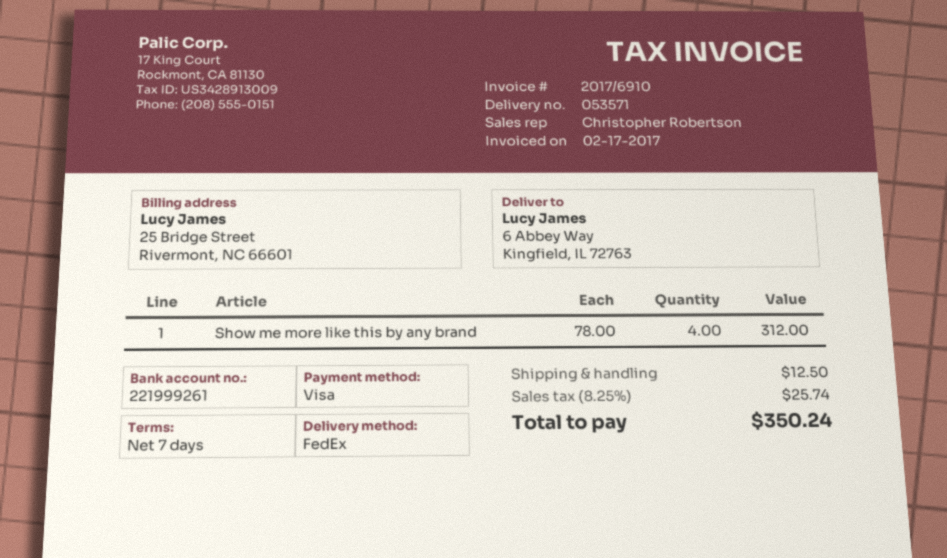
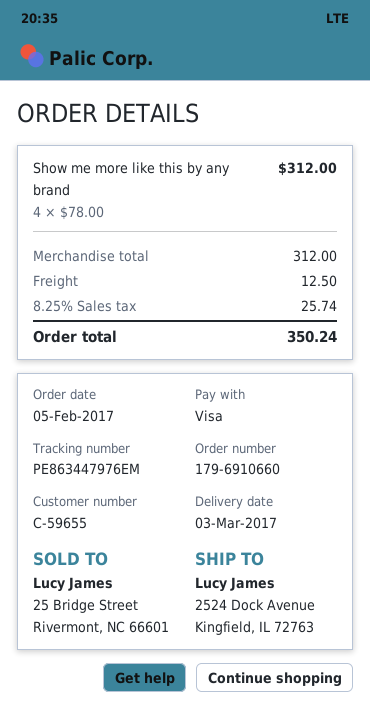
ship to: 6 Abbey Way, Kingfield, IL 72763 -> 2524 Dock Avenue, Kingfield, IL 72763

